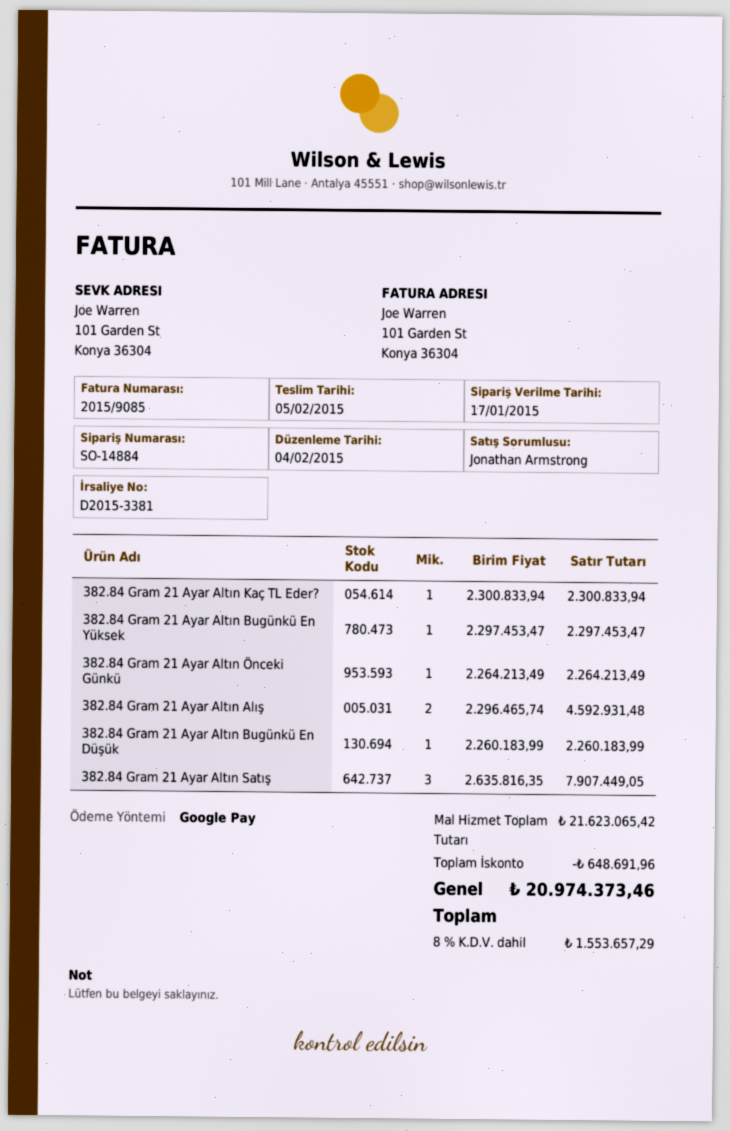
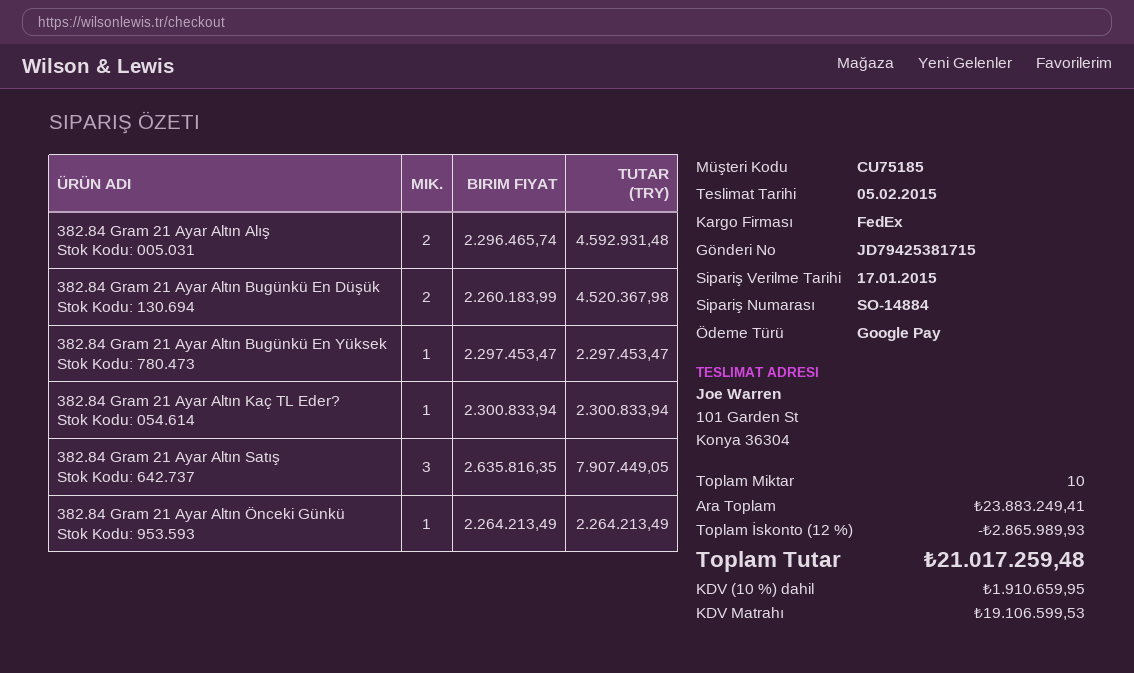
382.84 Gram 21 Ayar Altın Bugünkü En Düşük: 1 x 2260183.99 = 2260183.99 -> 2 x 2260183.99 = 4520367.98
subtotal: 21623065.42 -> 23883249.41
discount: 648691.96 -> 2865989.93
tax: 8% = 1553657.29 -> 10% = 1910659.95
total: 20974373.46 -> 21017259.48

